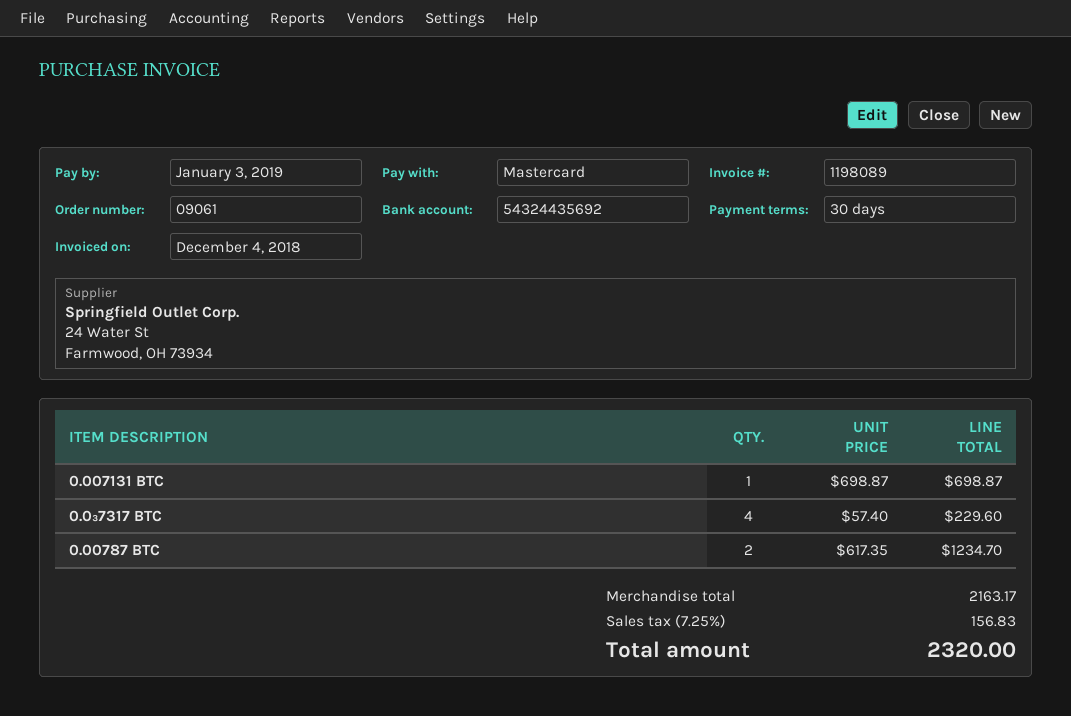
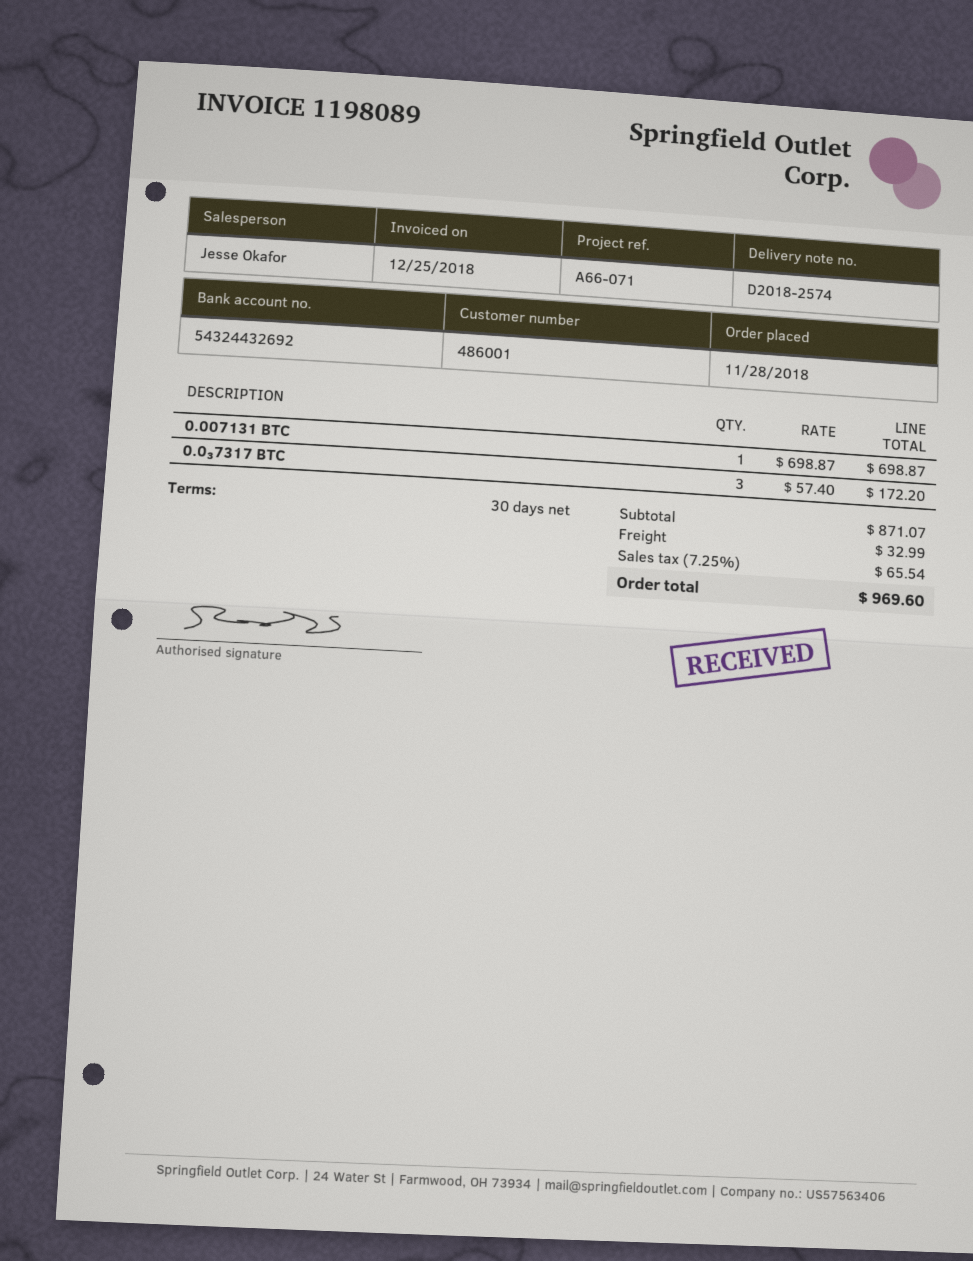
invoice date: 2018-12-04 -> 2018-12-25
bank account: 54324435692 -> 54324432692
0.0₃7317 BTC: 4 x 57.40 = 229.60 -> 3 x 57.40 = 172.20
0.00787 BTC: 2 x 617.35 = 1234.70 -> none
subtotal: 2163.17 -> 871.07
shipping: none -> 32.99
tax: 7.25% = 156.83 -> 7.25% = 65.54
total: 2320.00 -> 969.60

